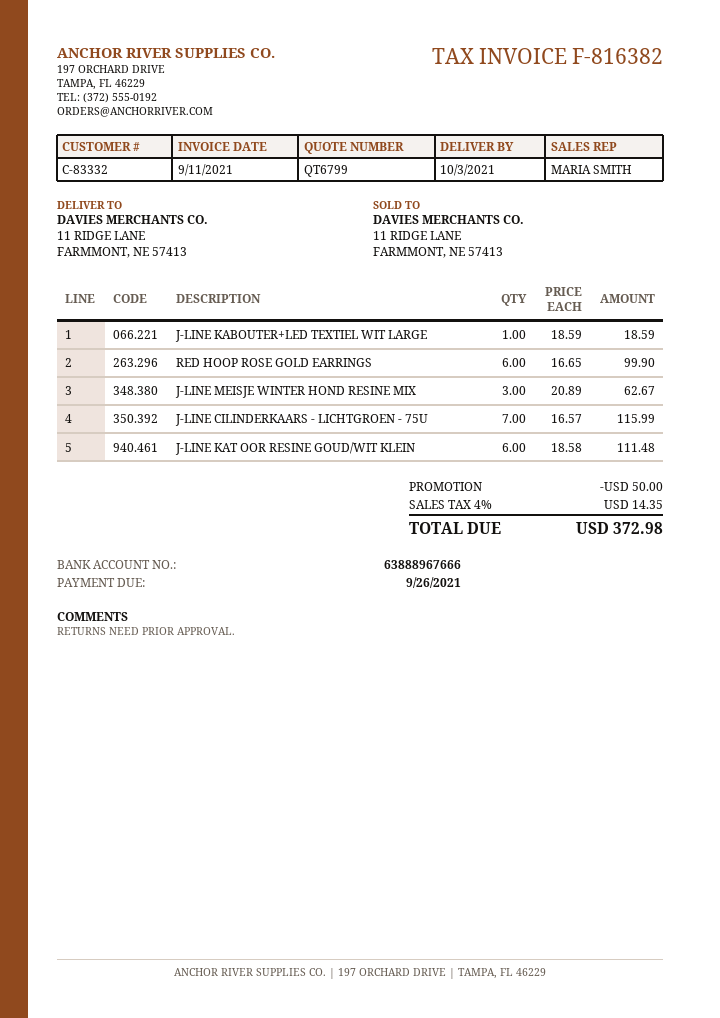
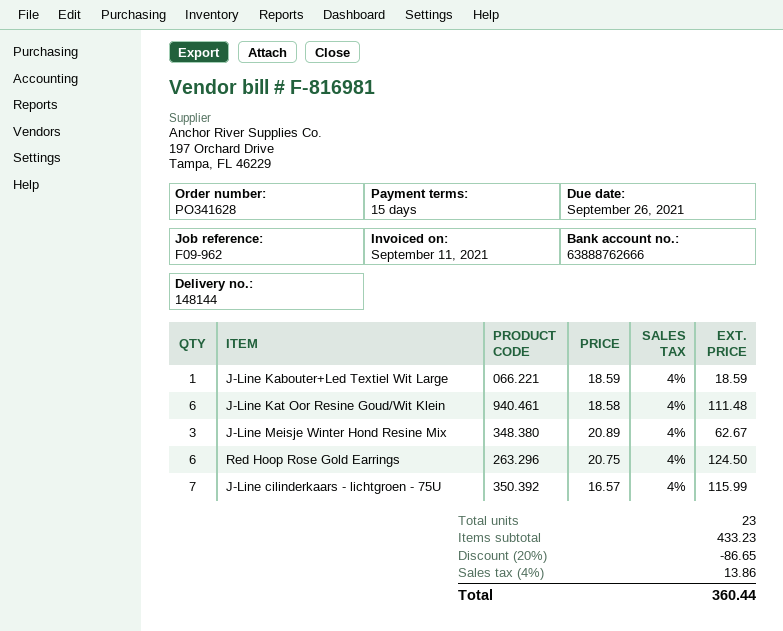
invoice number: F-816382 -> F-816981
bank account: 63888967666 -> 63888762666
RED HOOP ROSE GOLD EARRINGS: 6 x 16.65 = 99.90 -> 6 x 20.75 = 124.50
discount: 50.00 -> 86.65
tax: 4% = 14.35 -> 4% = 13.86
total: 372.98 -> 360.44

